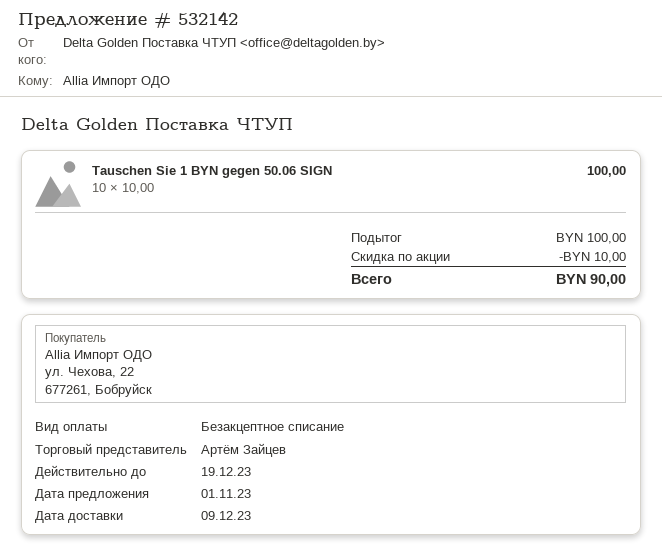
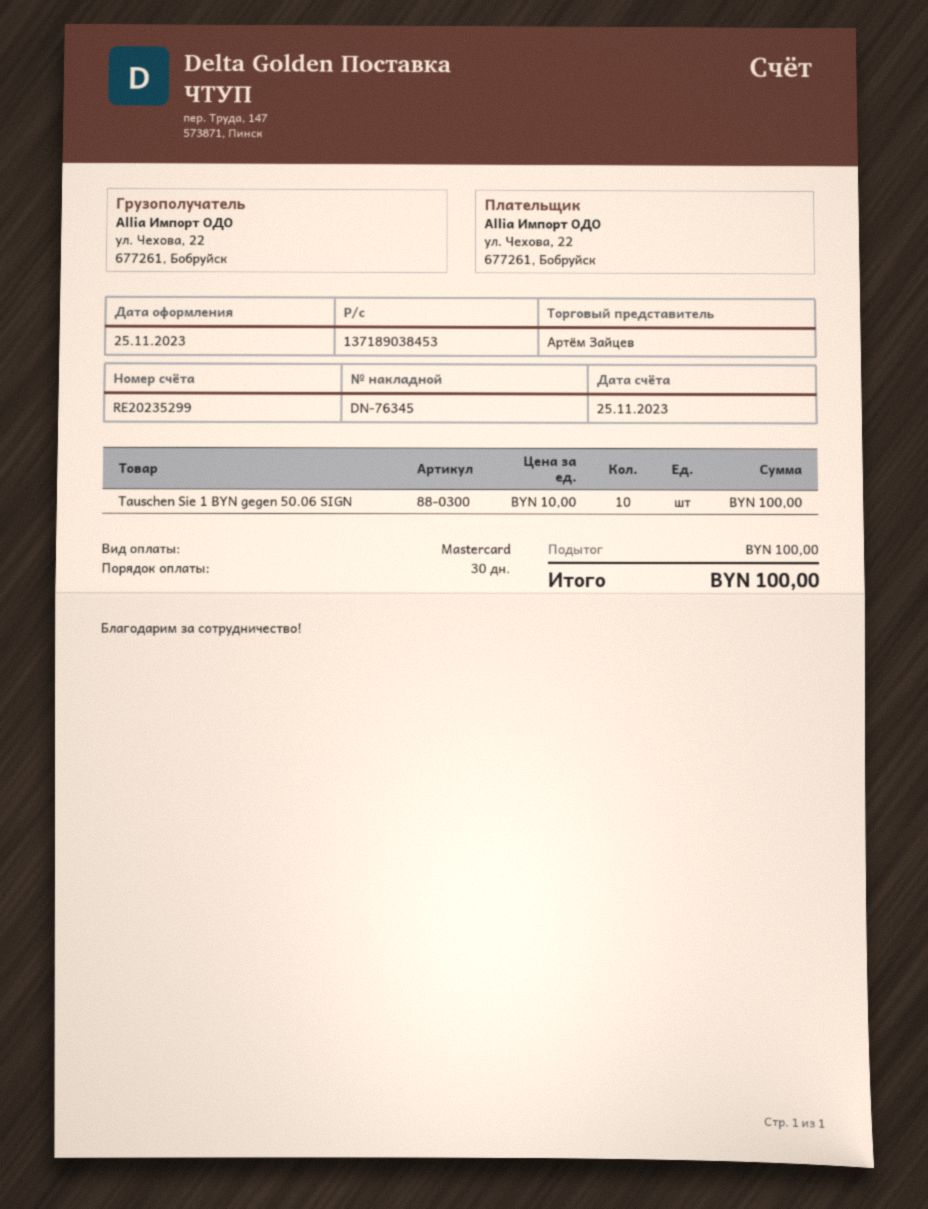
payment method: direct debit -> Mastercard
discount: 10.00 -> none
total: 90.00 -> 100.00

